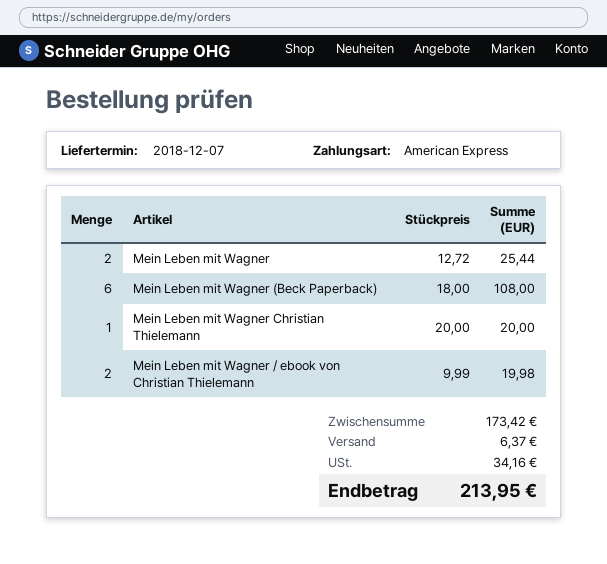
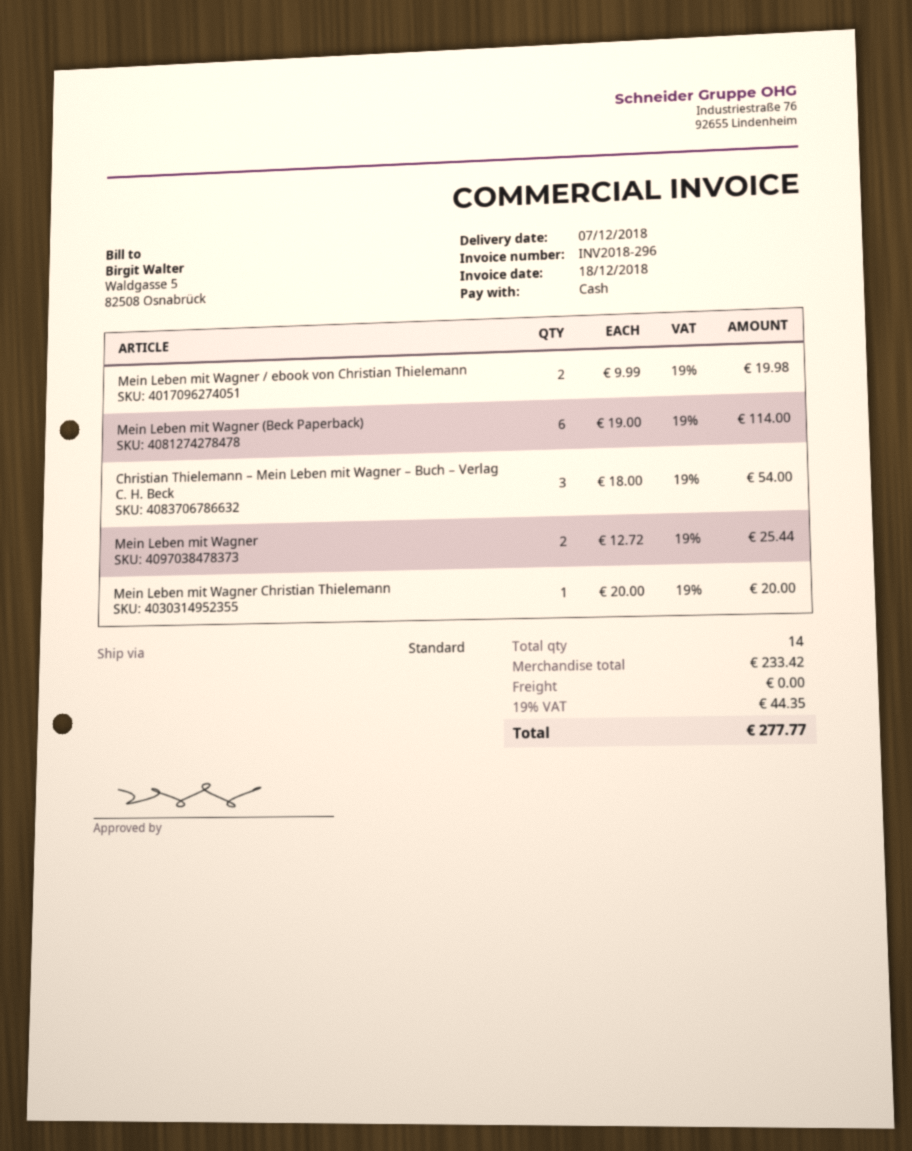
payment method: American Express -> cash
Mein Leben mit Wagner (Beck Paperback): 6 x 18.00 = 108.00 -> 6 x 19.00 = 114.00
Christian Thielemann – Mein Leben mit Wagner – Buch – Verlag C. H. Beck: none -> 3 x 18.00 = 54.00
subtotal: 173.42 -> 233.42
shipping: 6.37 -> 0.00
tax: 34.16 -> 44.35
total: 213.95 -> 277.77

